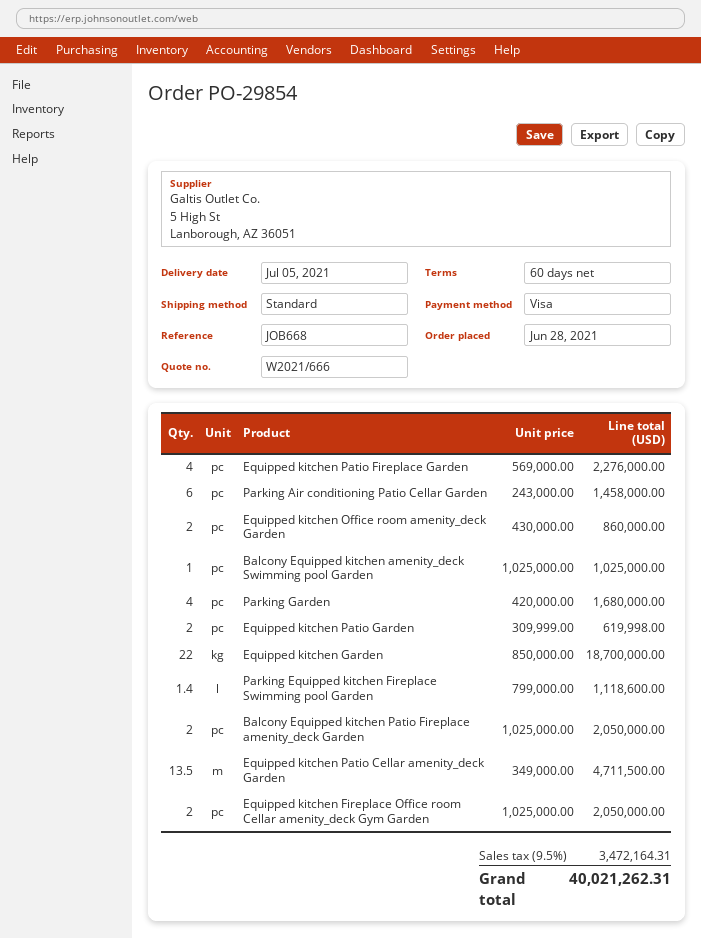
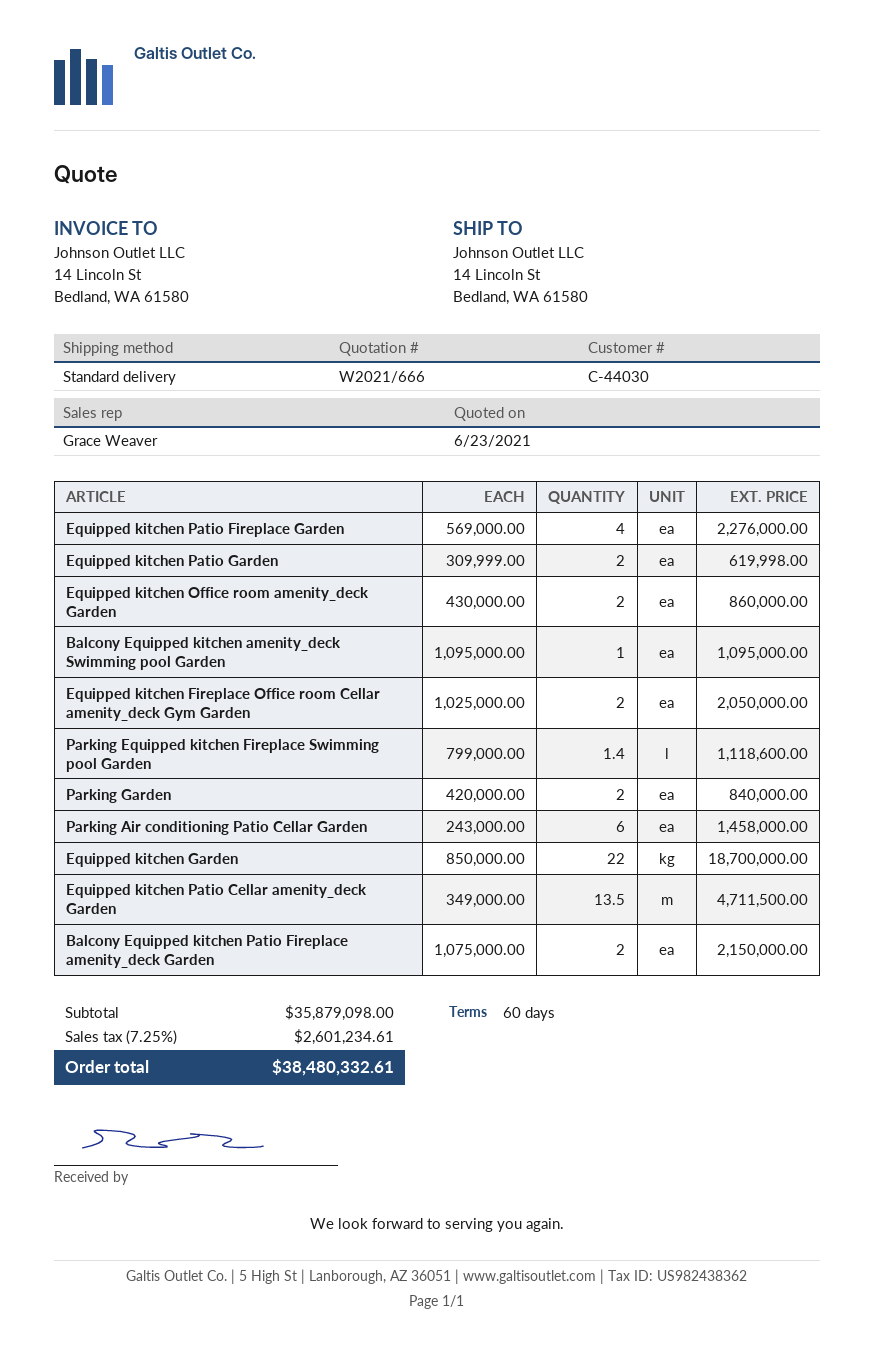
Balcony Equipped kitchen amenity_deck Swimming pool Garden: 1 x 1025000.00 = 1025000.00 -> 1 x 1095000.00 = 1095000.00
Parking Garden: 4 x 420000.00 = 1680000.00 -> 2 x 420000.00 = 840000.00
Balcony Equipped kitchen Patio Fireplace amenity_deck Garden: 2 x 1025000.00 = 2050000.00 -> 2 x 1075000.00 = 2150000.00
tax: 9.5% = 3472164.31 -> 7.25% = 2601234.61
total: 40021262.31 -> 38480332.61

